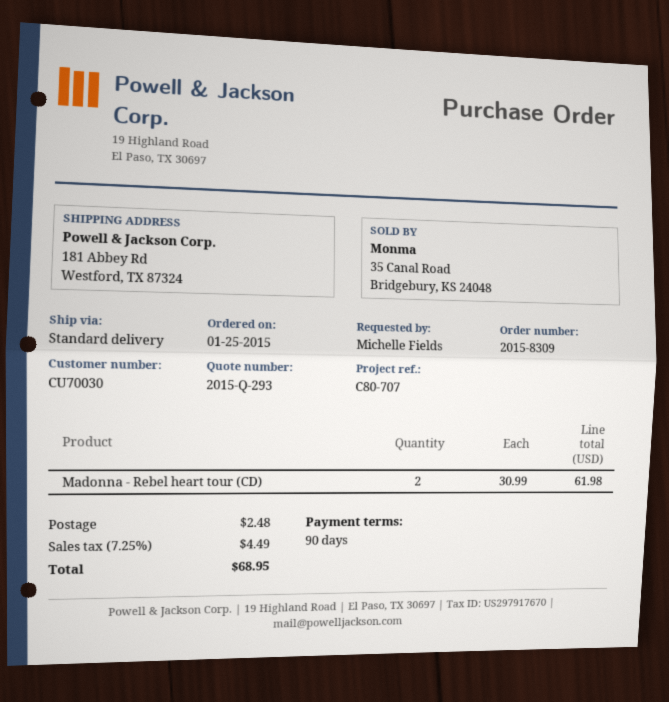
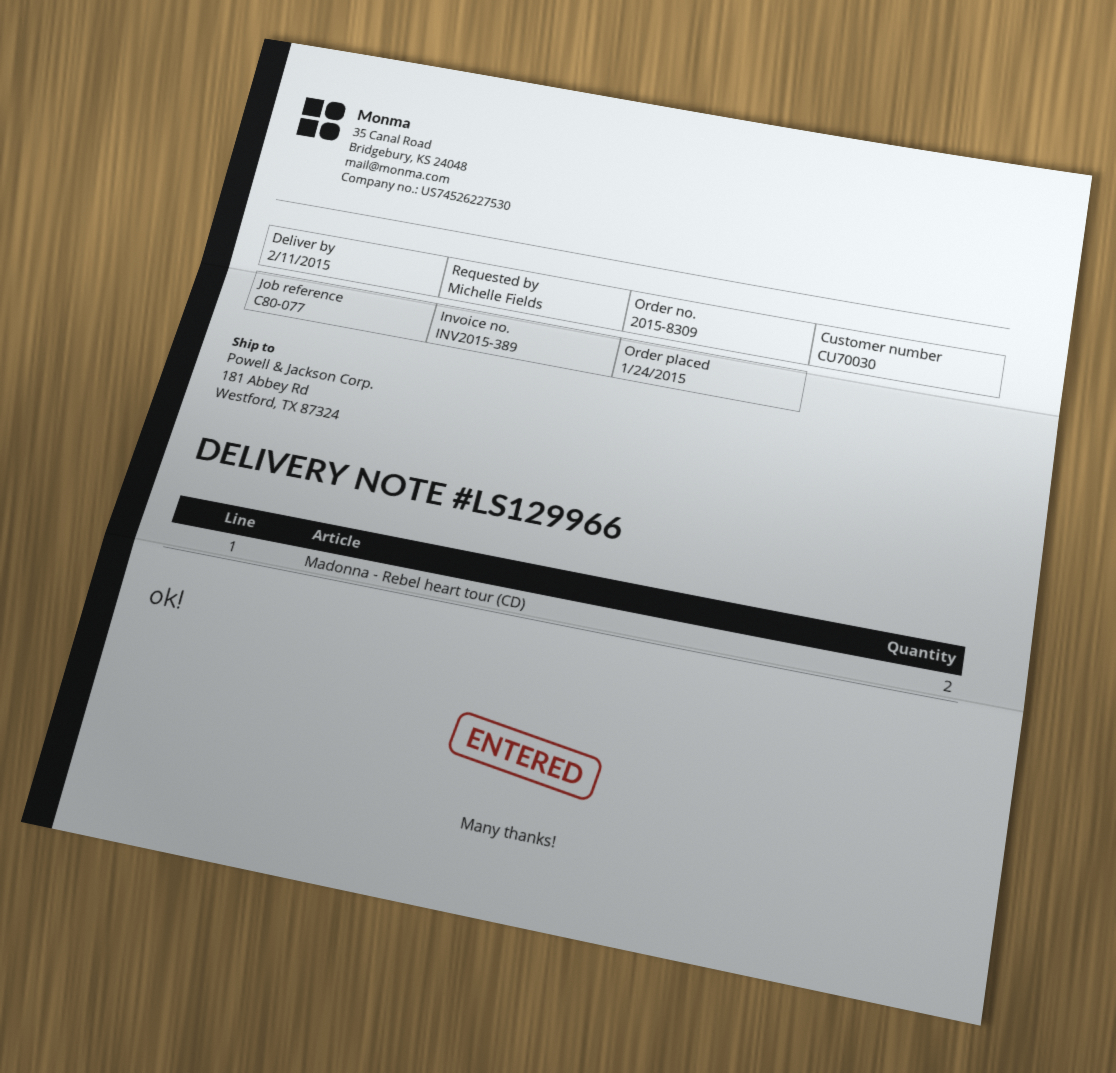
order date: 2015-01-25 -> 2015-01-24
reference: C80-707 -> C80-077

